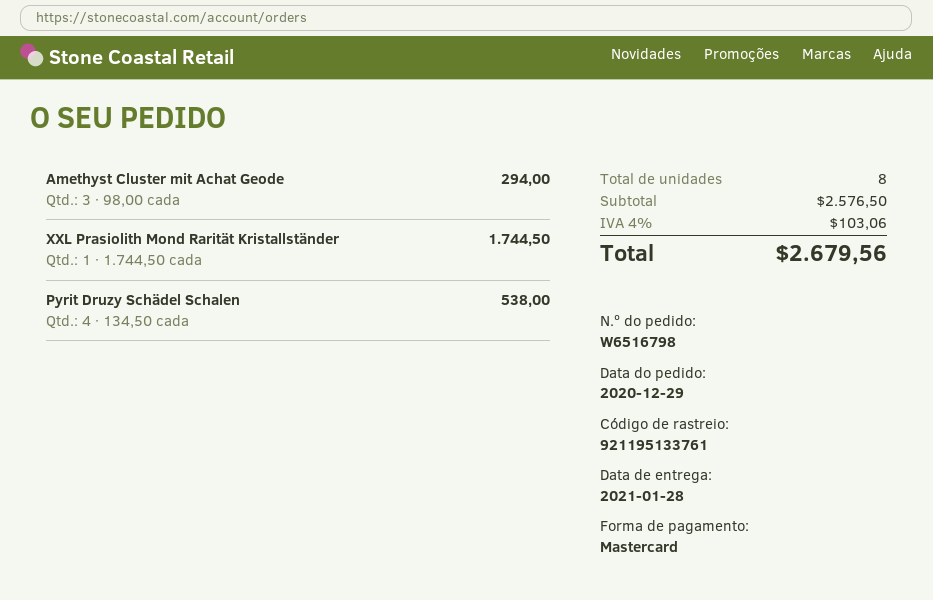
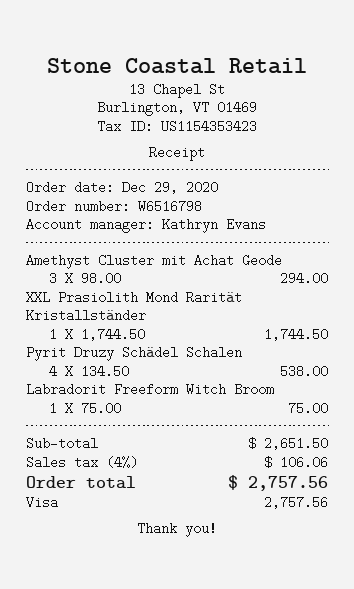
payment method: Mastercard -> Visa
Labradorit Freeform Witch Broom: none -> 1 x 75.00 = 75.00
subtotal: 2576.50 -> 2651.50
tax: 4% = 103.06 -> 4% = 106.06
total: 2679.56 -> 2757.56

